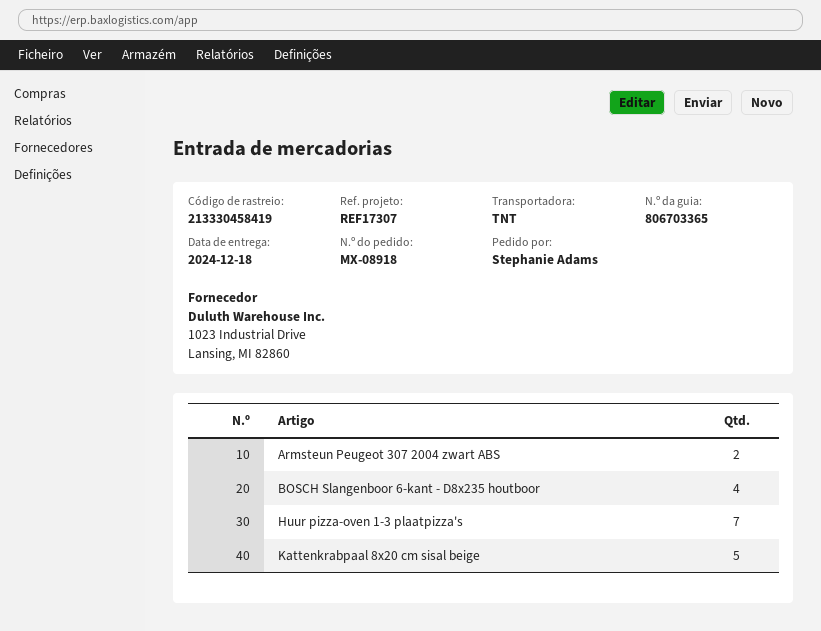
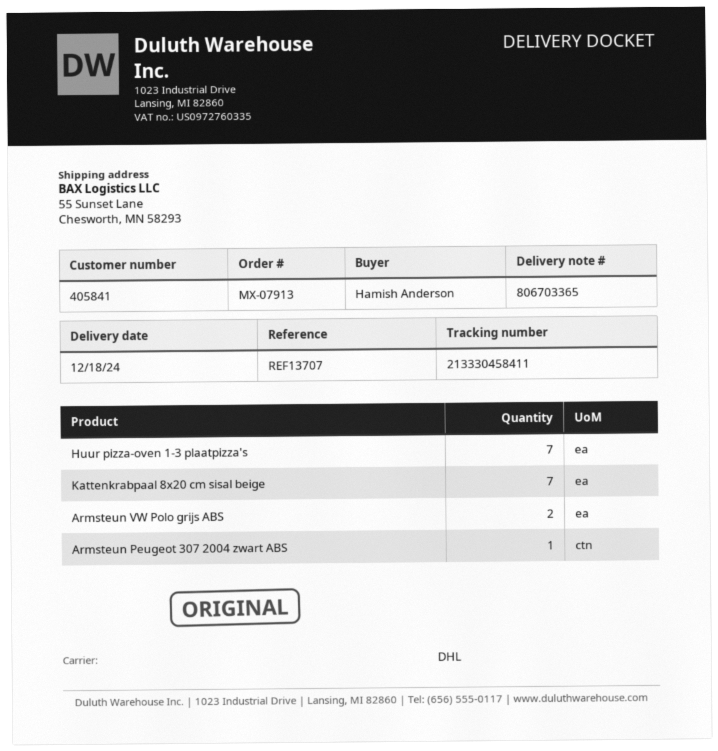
order number: MX-08918 -> MX-07913
reference: REF17307 -> REF13707
ordered by: Stephanie Adams -> Hamish Anderson
shipping method: TNT -> DHL
tracking number: 213330458419 -> 213330458411
Armsteun Peugeot 307 2004 zwart ABS: 2 -> 1
BOSCH Slangenboor 6-kant - D8x235 houtboor: 4 -> none
Kattenkrabpaal 8x20 cm sisal beige: 5 -> 7
Armsteun VW Polo grijs ABS: none -> 2

